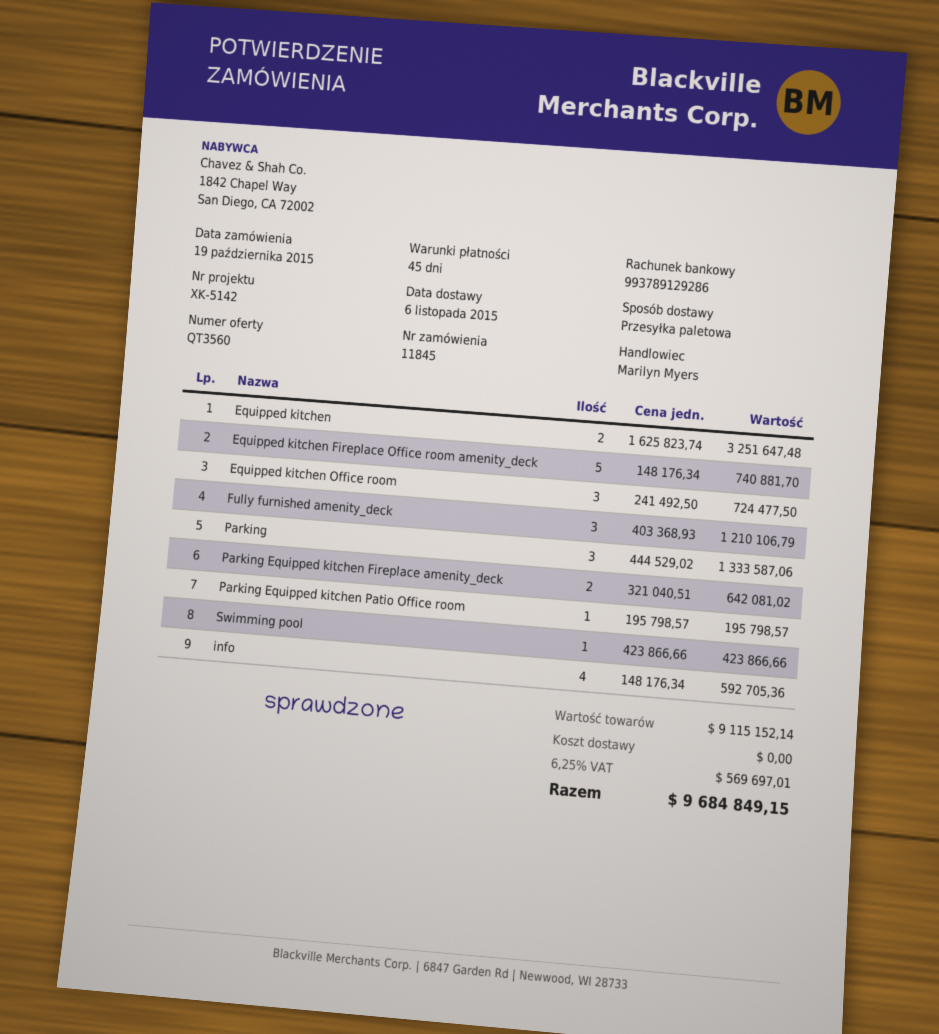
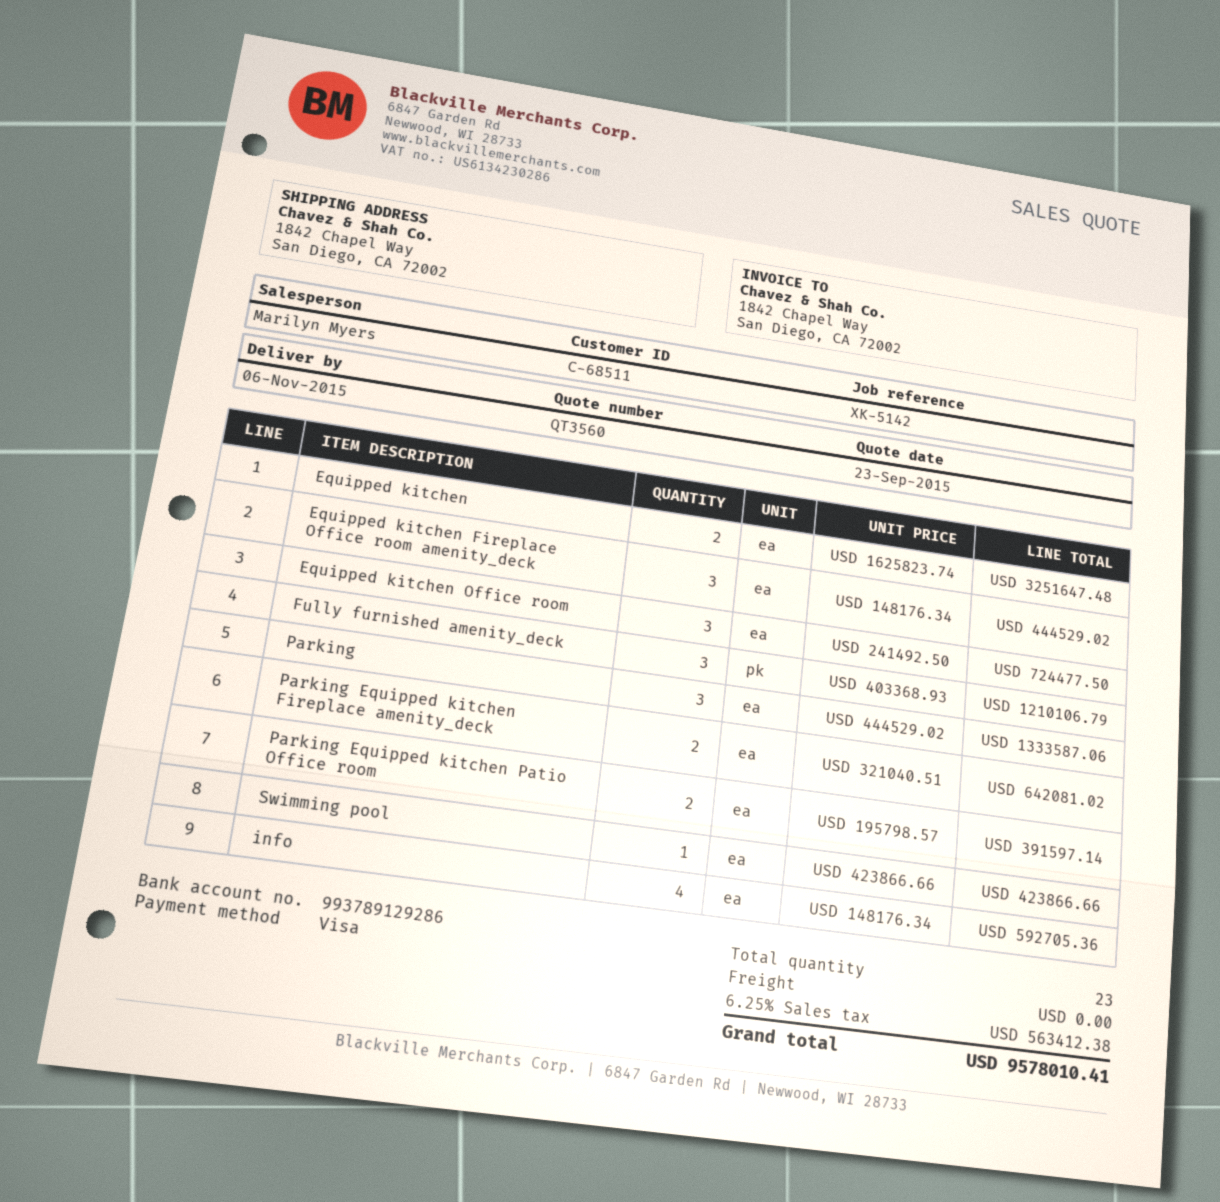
Equipped kitchen Fireplace Office room amenity_deck: 5 x 148176.34 = 740881.70 -> 3 x 148176.34 = 444529.02
Parking Equipped kitchen Patio Office room: 1 x 195798.57 = 195798.57 -> 2 x 195798.57 = 391597.14
tax: 6.25% = 569697.01 -> 6.25% = 563412.38
total: 9684849.15 -> 9578010.41

